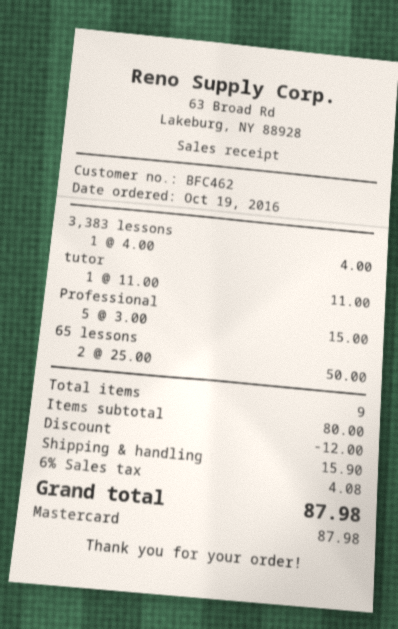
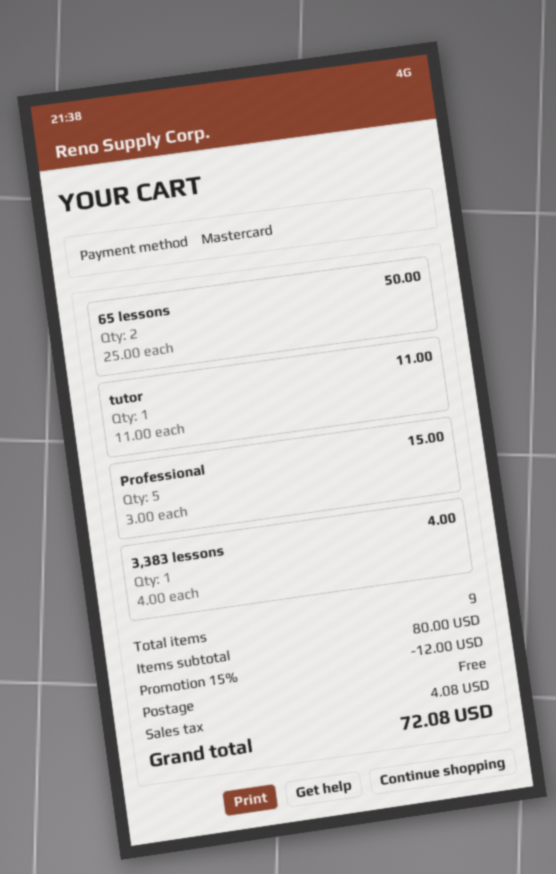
shipping: 15.90 -> 0.00
total: 87.98 -> 72.08

